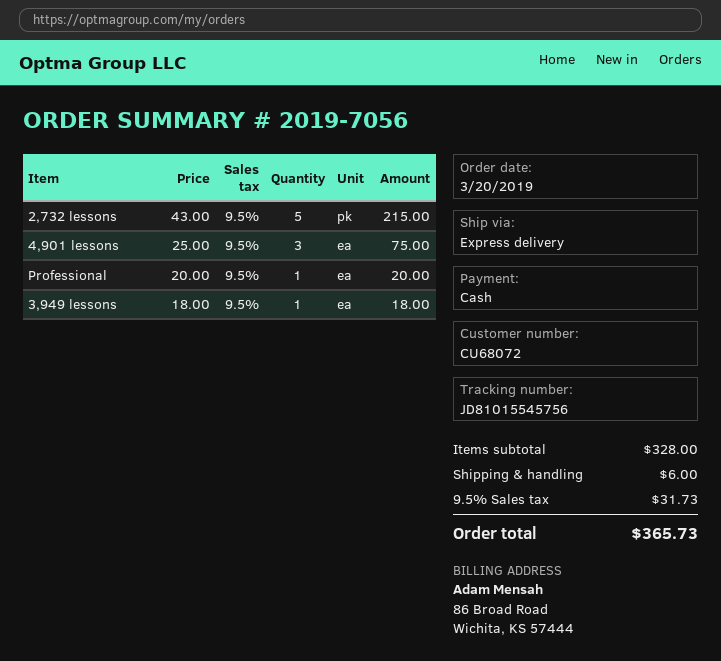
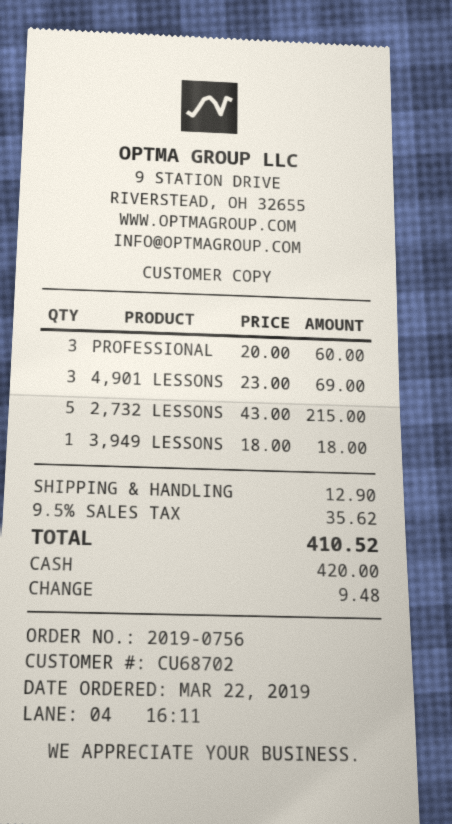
order number: 2019-7056 -> 2019-0756
order date: 2019-03-20 -> 2019-03-22
customer number: CU68072 -> CU68702
4,901 lessons: 3 x 25.00 = 75.00 -> 3 x 23.00 = 69.00
Professional: 1 x 20.00 = 20.00 -> 3 x 20.00 = 60.00
shipping: 6.00 -> 12.90
tax: 9.5% = 31.73 -> 9.5% = 35.62
total: 365.73 -> 410.52

